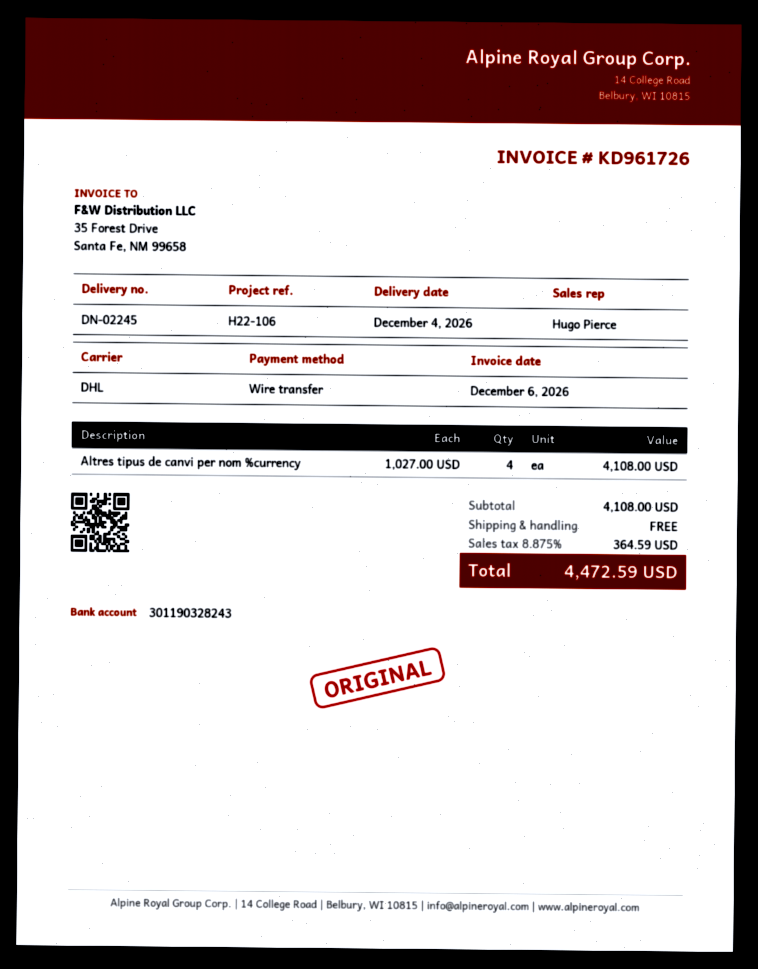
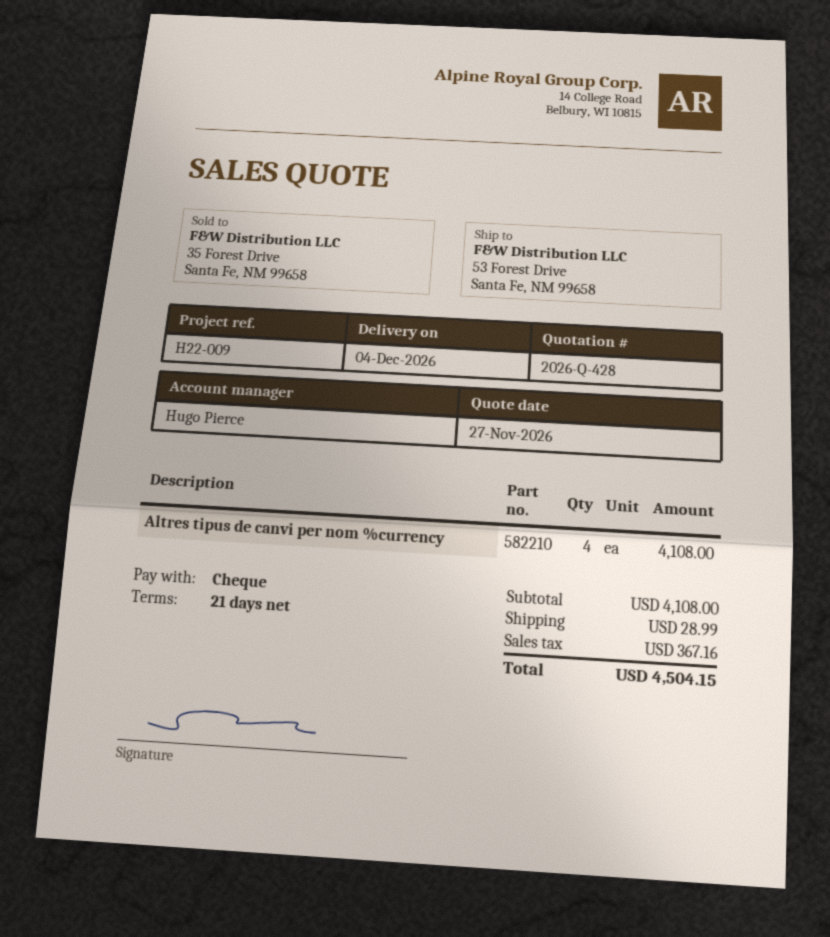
reference: H22-106 -> H22-009
payment method: bank transfer -> cheque
shipping: 0.00 -> 28.99
tax: 364.59 -> 367.16
total: 4472.59 -> 4504.15

